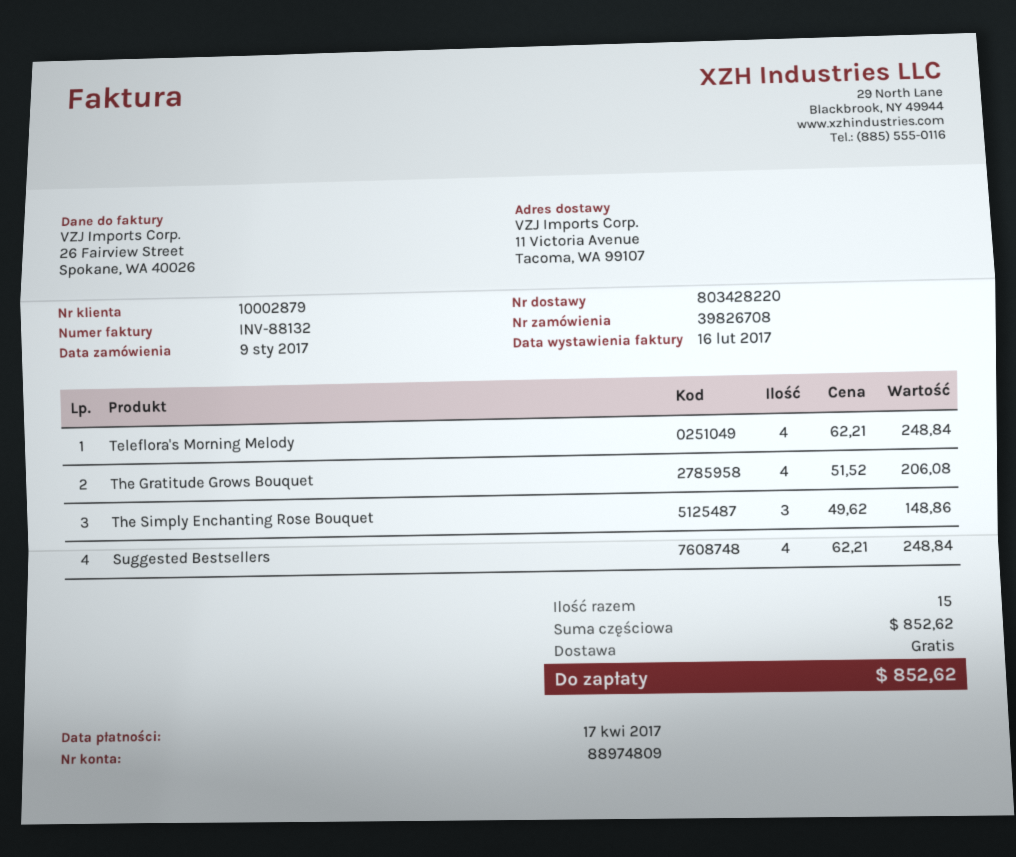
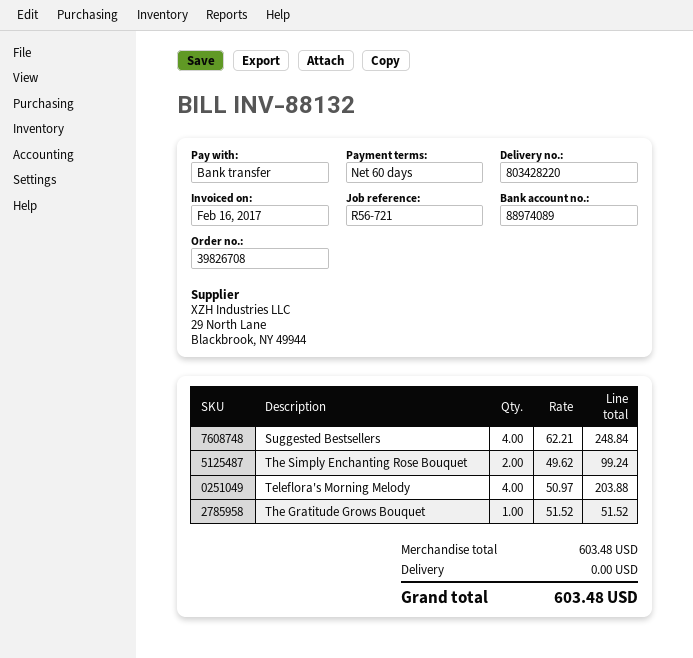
bank account: 88974809 -> 88974089
Teleflora's Morning Melody: 4 x 62.21 = 248.84 -> 4 x 50.97 = 203.88
The Gratitude Grows Bouquet: 4 x 51.52 = 206.08 -> 1 x 51.52 = 51.52
The Simply Enchanting Rose Bouquet: 3 x 49.62 = 148.86 -> 2 x 49.62 = 99.24
subtotal: 852.62 -> 603.48
total: 852.62 -> 603.48

